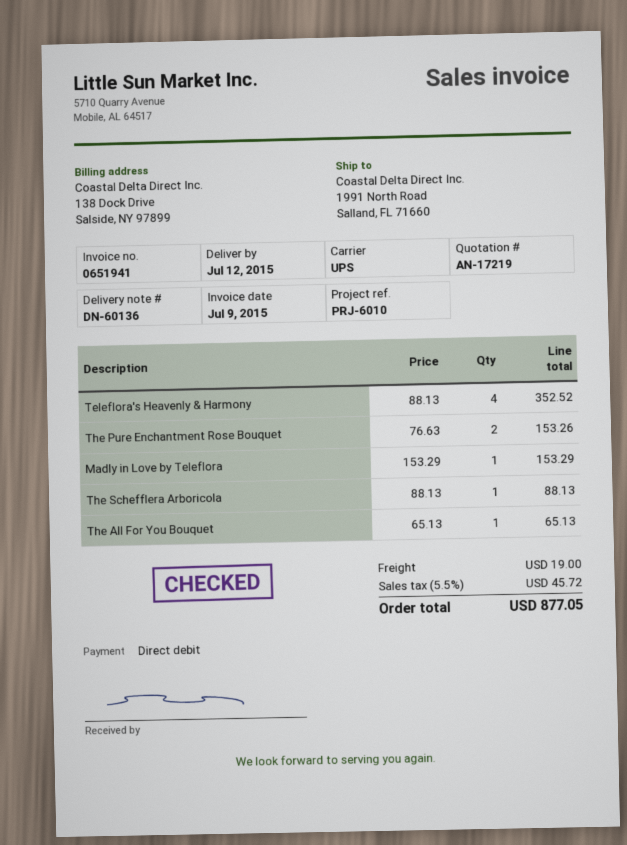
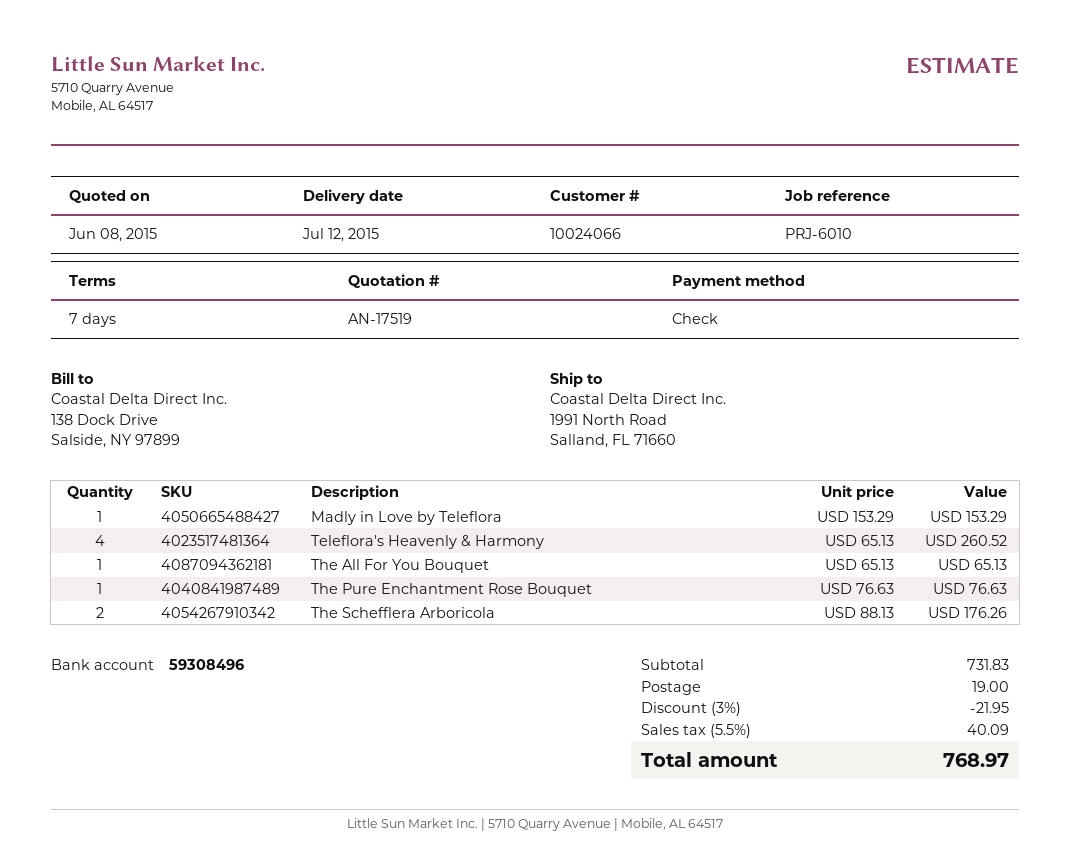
quote number: AN-17219 -> AN-17519
payment method: direct debit -> cheque
Teleflora's Heavenly & Harmony: 4 x 88.13 = 352.52 -> 4 x 65.13 = 260.52
The Pure Enchantment Rose Bouquet: 2 x 76.63 = 153.26 -> 1 x 76.63 = 76.63
The Schefflera Arboricola: 1 x 88.13 = 88.13 -> 2 x 88.13 = 176.26
discount: none -> 3% = 21.95
tax: 5.5% = 45.72 -> 5.5% = 40.09
total: 877.05 -> 768.97

